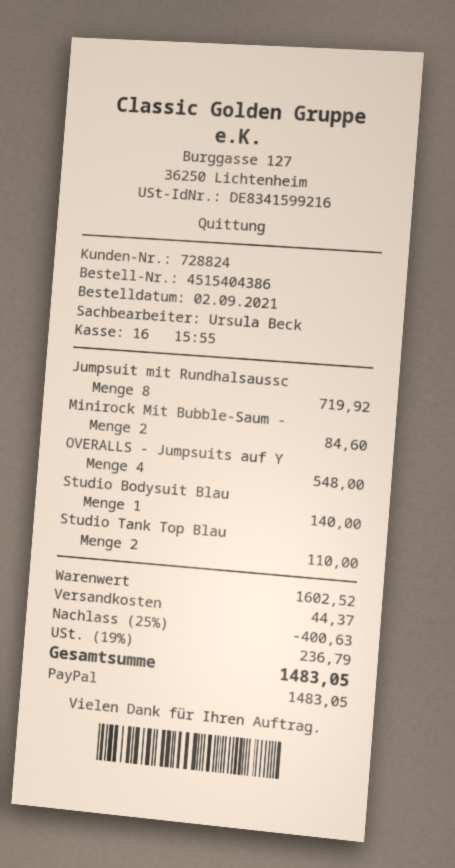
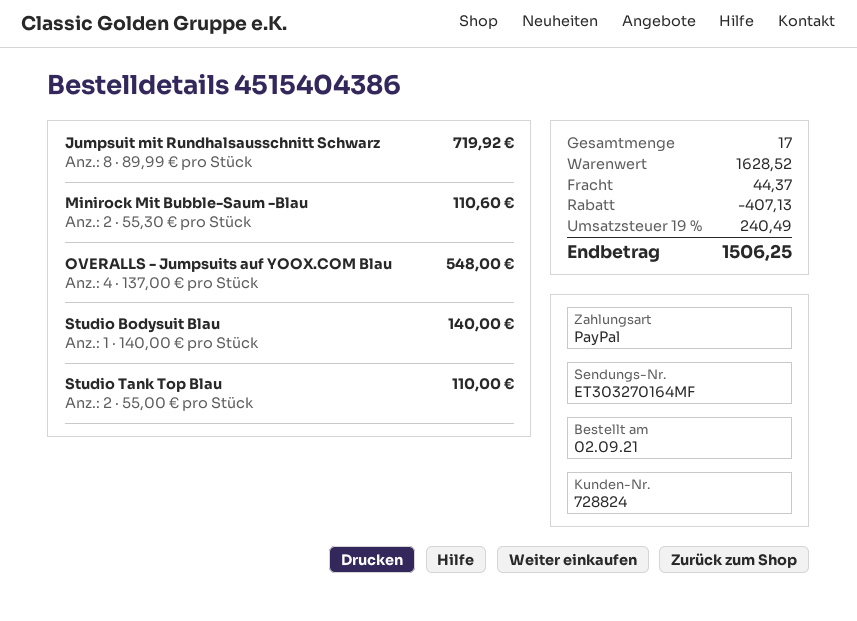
Minirock Mit Bubble-Saum -: 2 for 84.60 -> 2 for 110.60
subtotal: 1602.52 -> 1628.52
discount: 400.63 -> 407.13
tax: 19% = 236.79 -> 19% = 240.49
total: 1483.05 -> 1506.25

